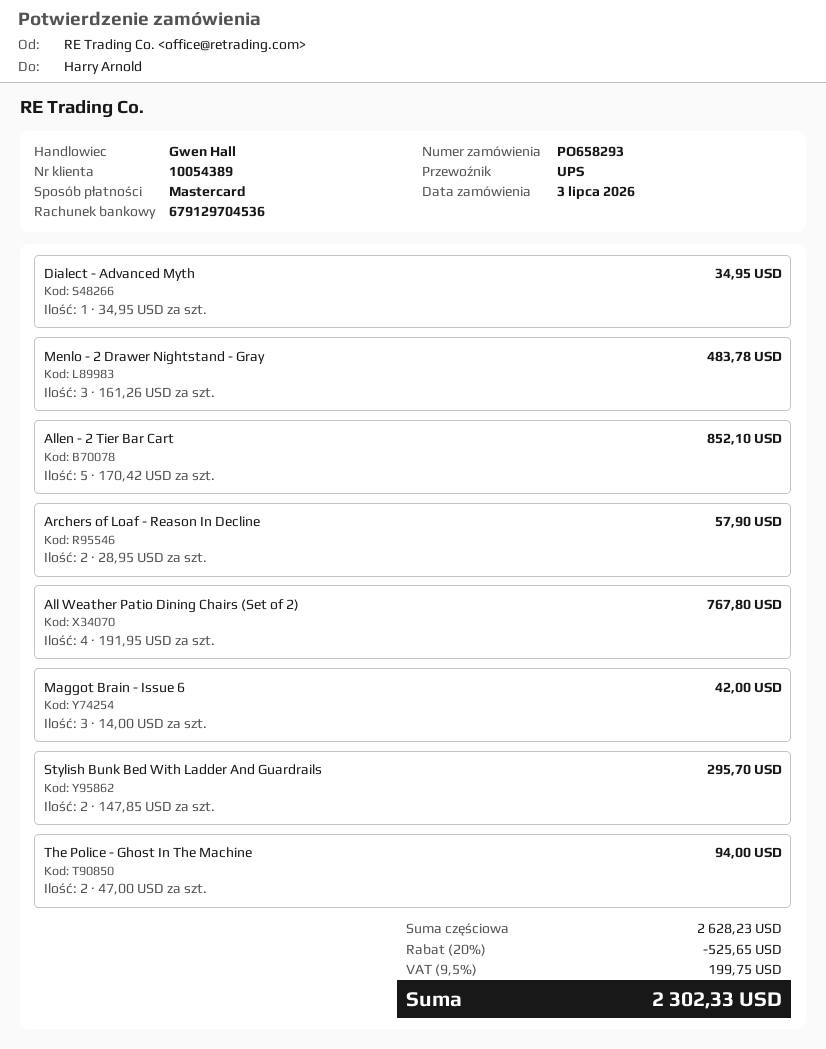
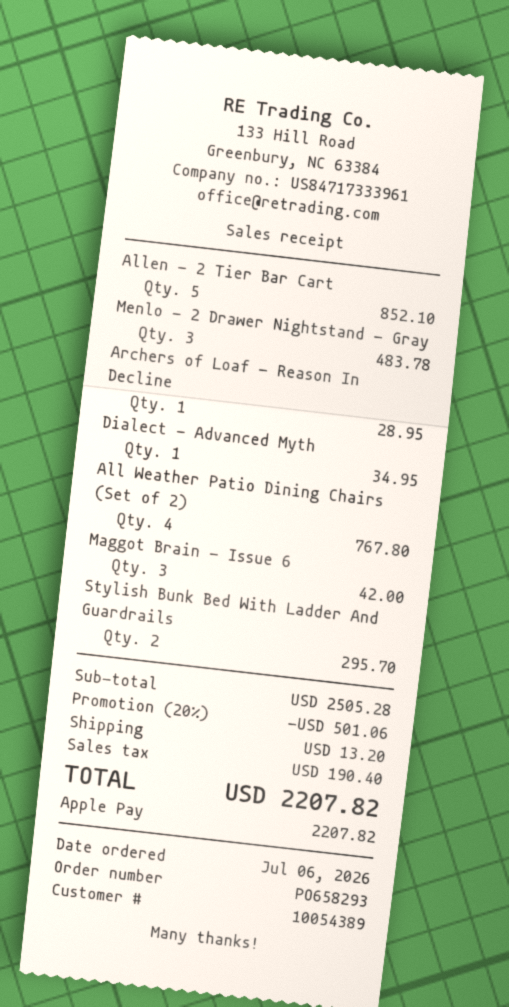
order date: 2026-07-03 -> 2026-07-06
payment method: Mastercard -> Apple Pay
Archers of Loaf - Reason In Decline: 2 for 57.90 -> 1 for 28.95
The Police - Ghost In The Machine: 2 for 94.00 -> none
subtotal: 2628.23 -> 2505.28
discount: 20% = 525.65 -> 20% = 501.06
shipping: none -> 13.20
tax: 199.75 -> 190.40
total: 2302.33 -> 2207.82

